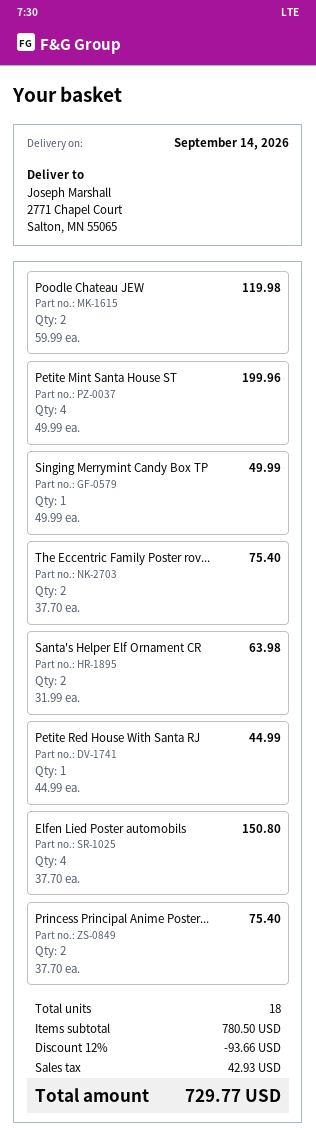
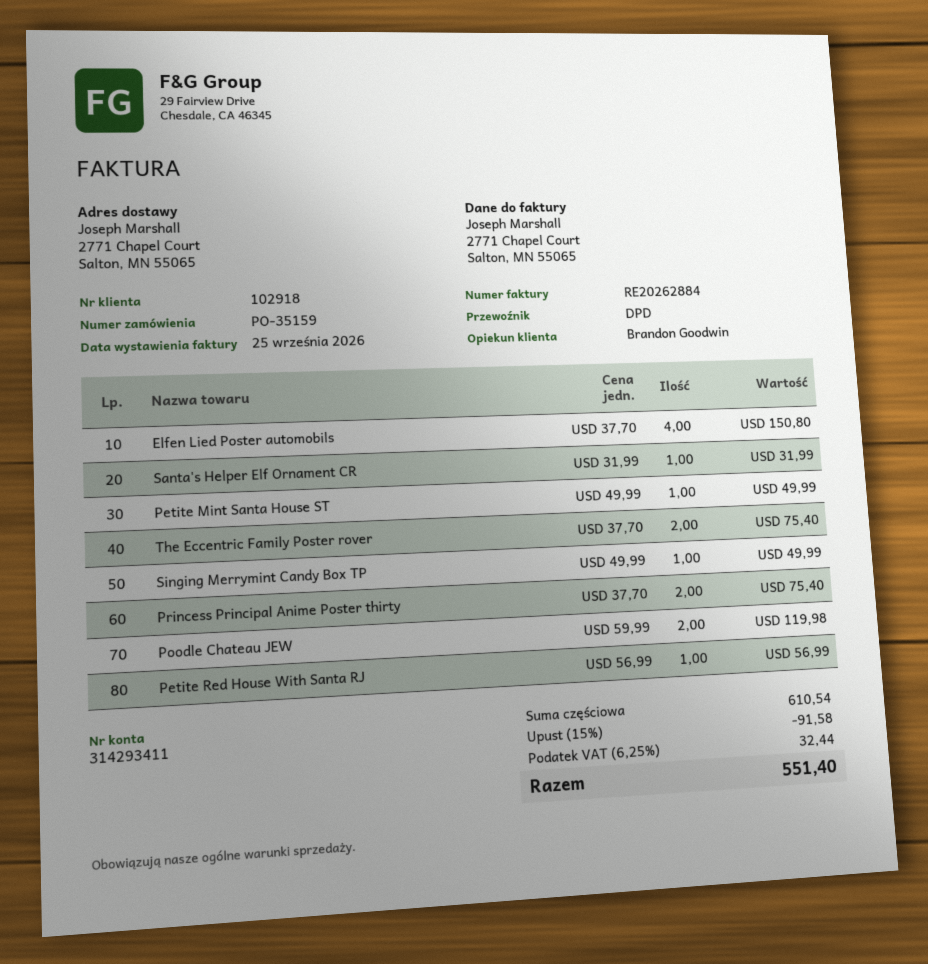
Petite Mint Santa House ST: 4 x 49.99 = 199.96 -> 1 x 49.99 = 49.99
Santa's Helper Elf Ornament CR: 2 x 31.99 = 63.98 -> 1 x 31.99 = 31.99
Petite Red House With Santa RJ: 1 x 44.99 = 44.99 -> 1 x 56.99 = 56.99
subtotal: 780.50 -> 610.54
discount: 12% = 93.66 -> 15% = 91.58
tax: 42.93 -> 32.44
total: 729.77 -> 551.40

